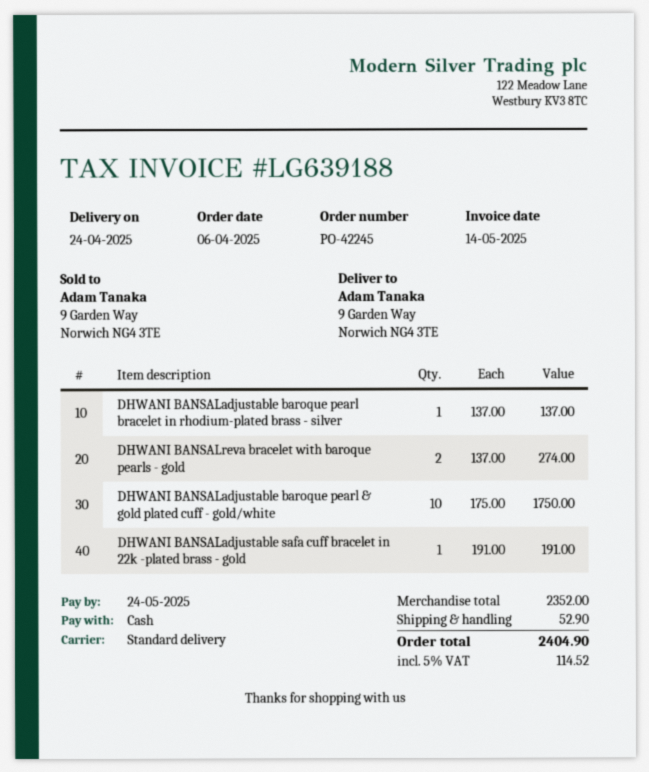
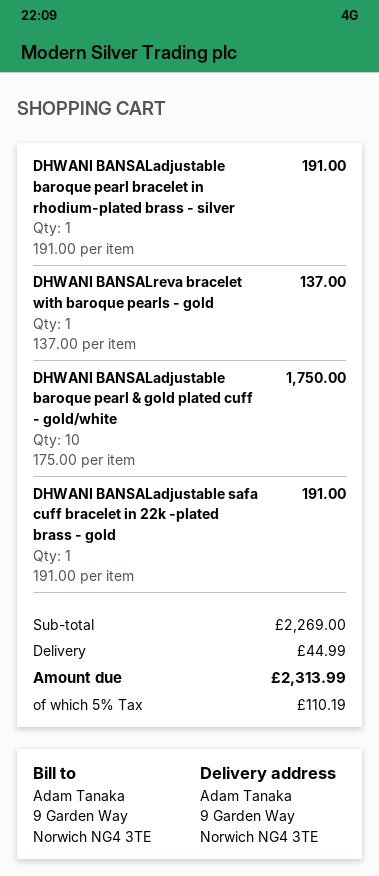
DHWANI BANSALadjustable baroque pearl bracelet in rhodium-plated brass - silver: 1 x 137.00 = 137.00 -> 1 x 191.00 = 191.00
DHWANI BANSALreva bracelet with baroque pearls - gold: 2 x 137.00 = 274.00 -> 1 x 137.00 = 137.00
subtotal: 2352.00 -> 2269.00
shipping: 52.90 -> 44.99
tax: 5% = 114.52 -> 5% = 110.19
total: 2404.90 -> 2313.99

